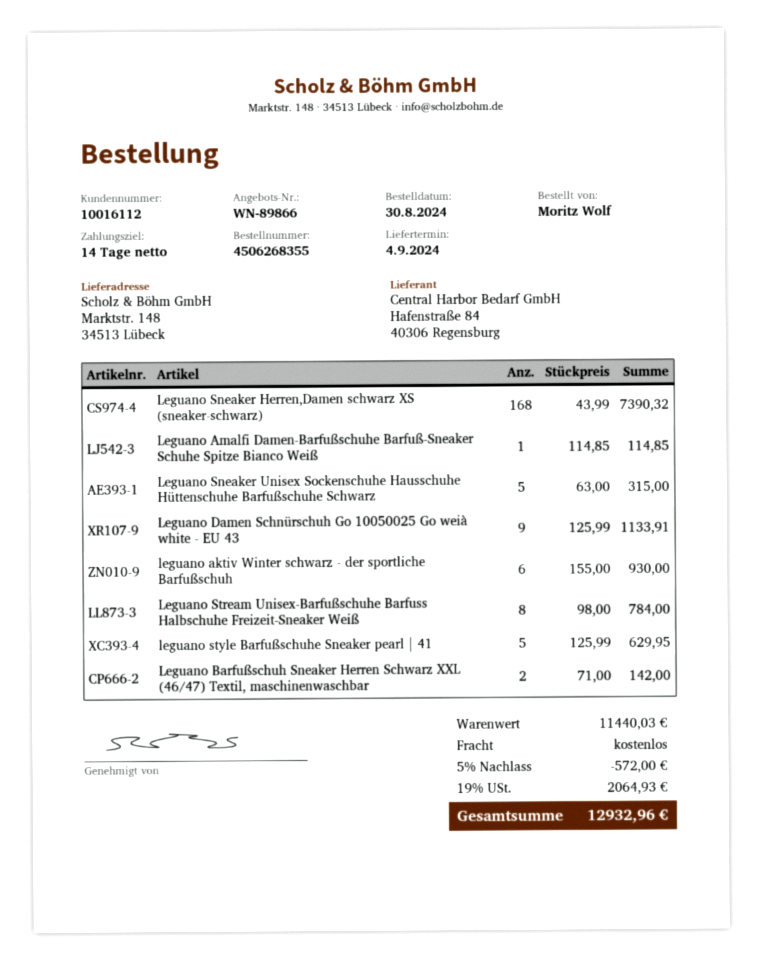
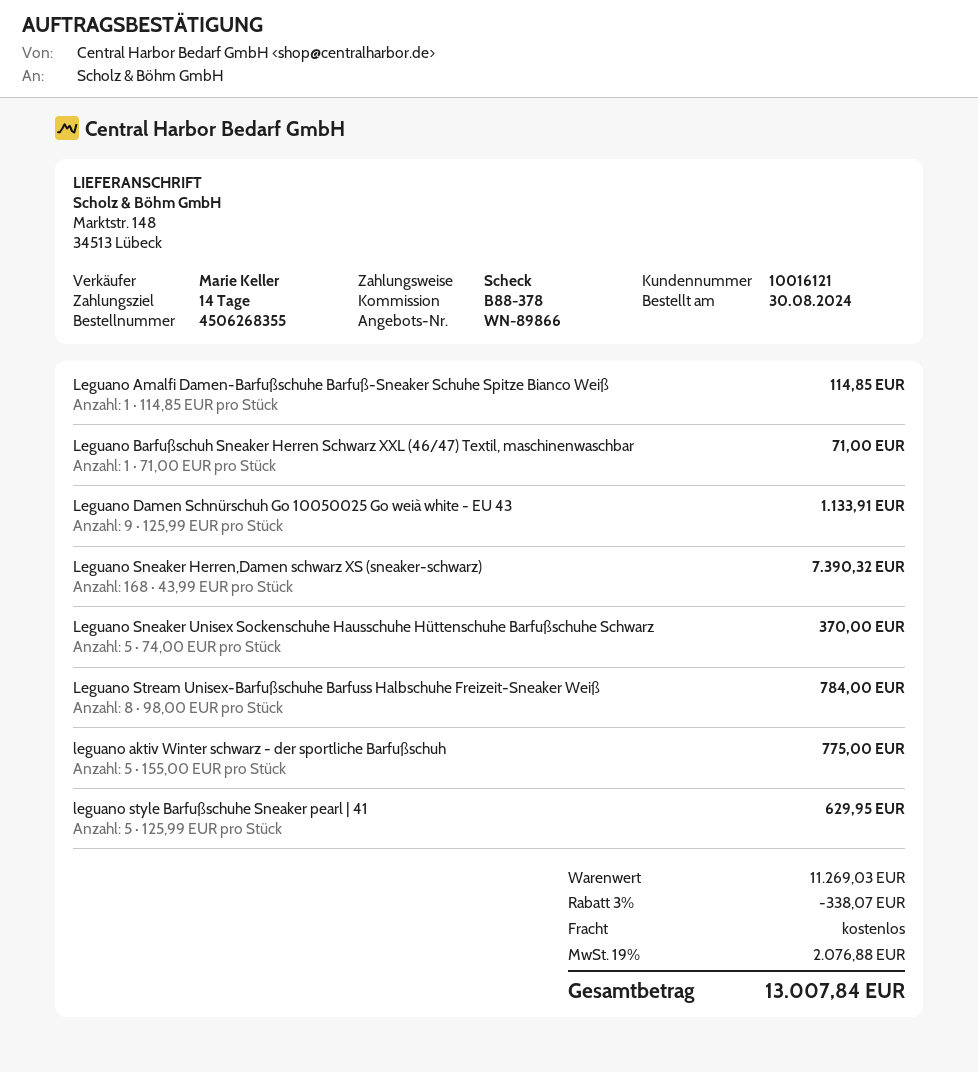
customer number: 10016112 -> 10016121
Leguano Sneaker Unisex Sockenschuhe Hausschuhe Hüttenschuhe Barfußschuhe Schwarz: 5 x 63.00 = 315.00 -> 5 x 74.00 = 370.00
leguano aktiv Winter schwarz - der sportliche Barfußschuh: 6 x 155.00 = 930.00 -> 5 x 155.00 = 775.00
Leguano Barfußschuh Sneaker Herren Schwarz XXL (46/47) Textil, maschinenwaschbar: 2 x 71.00 = 142.00 -> 1 x 71.00 = 71.00
subtotal: 11440.03 -> 11269.03
discount: 5% = 572.00 -> 3% = 338.07
tax: 19% = 2064.93 -> 19% = 2076.88
total: 12932.96 -> 13007.84

